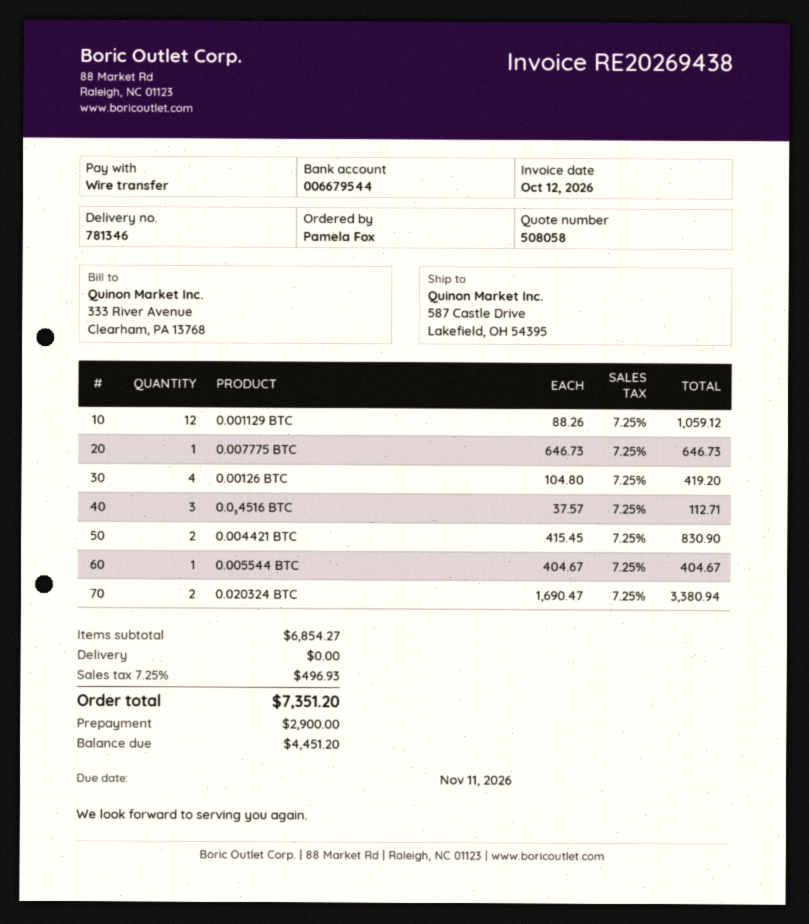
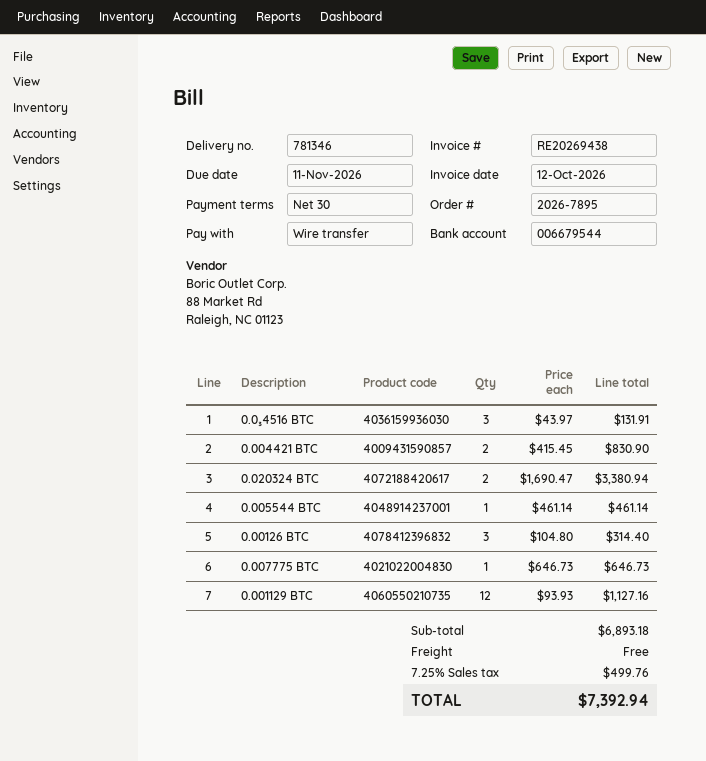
0.001129 BTC: 12 x 88.26 = 1059.12 -> 12 x 93.93 = 1127.16
0.00126 BTC: 4 x 104.80 = 419.20 -> 3 x 104.80 = 314.40
0.0₃4516 BTC: 3 x 37.57 = 112.71 -> 3 x 43.97 = 131.91
0.005544 BTC: 1 x 404.67 = 404.67 -> 1 x 461.14 = 461.14
subtotal: 6854.27 -> 6893.18
tax: 7.25% = 496.93 -> 7.25% = 499.76
total: 7351.20 -> 7392.94

